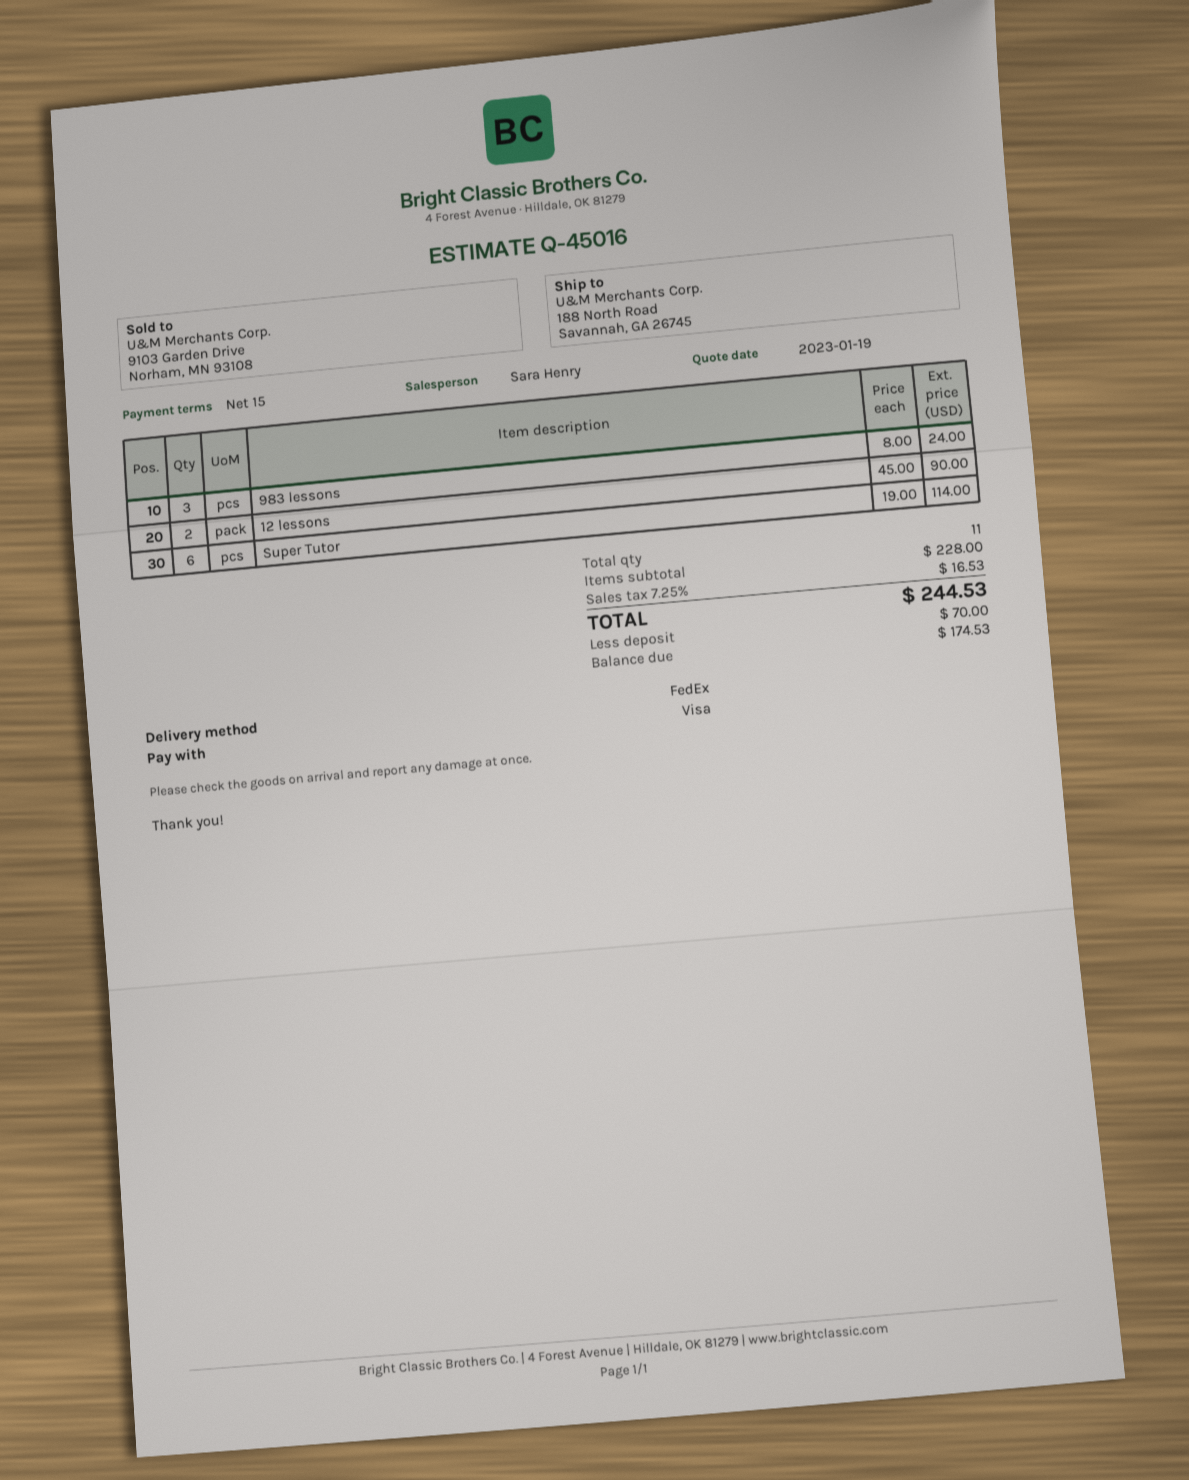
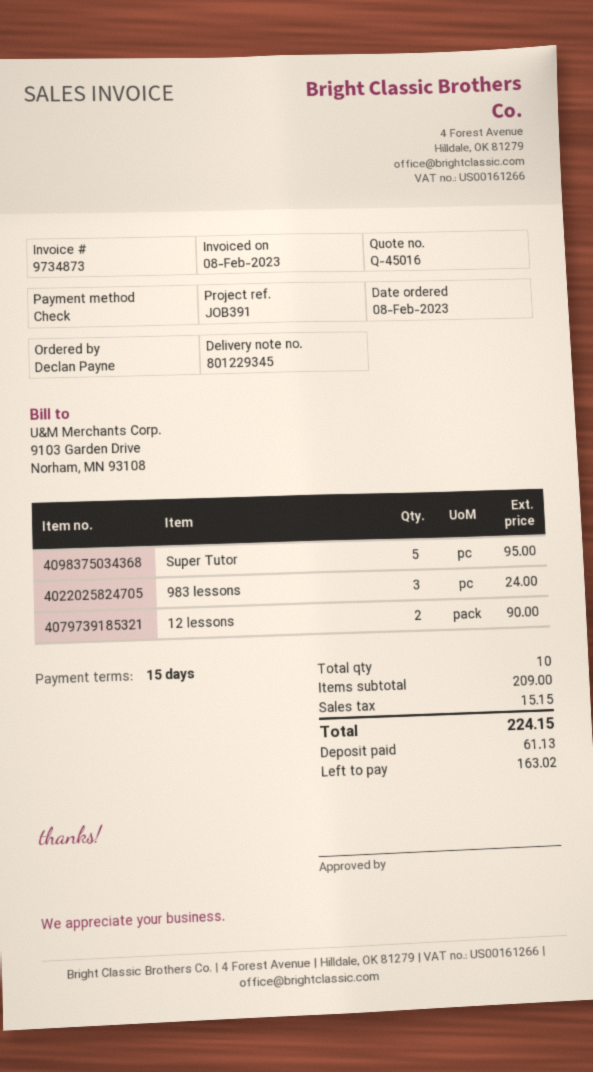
payment method: Visa -> cheque
Super Tutor: 6 for 114.00 -> 5 for 95.00
total quantity: 11 -> 10
subtotal: 228.00 -> 209.00
tax: 16.53 -> 15.15
total: 244.53 -> 224.15
deposit: 70.00 -> 61.13
balance: 174.53 -> 163.02

